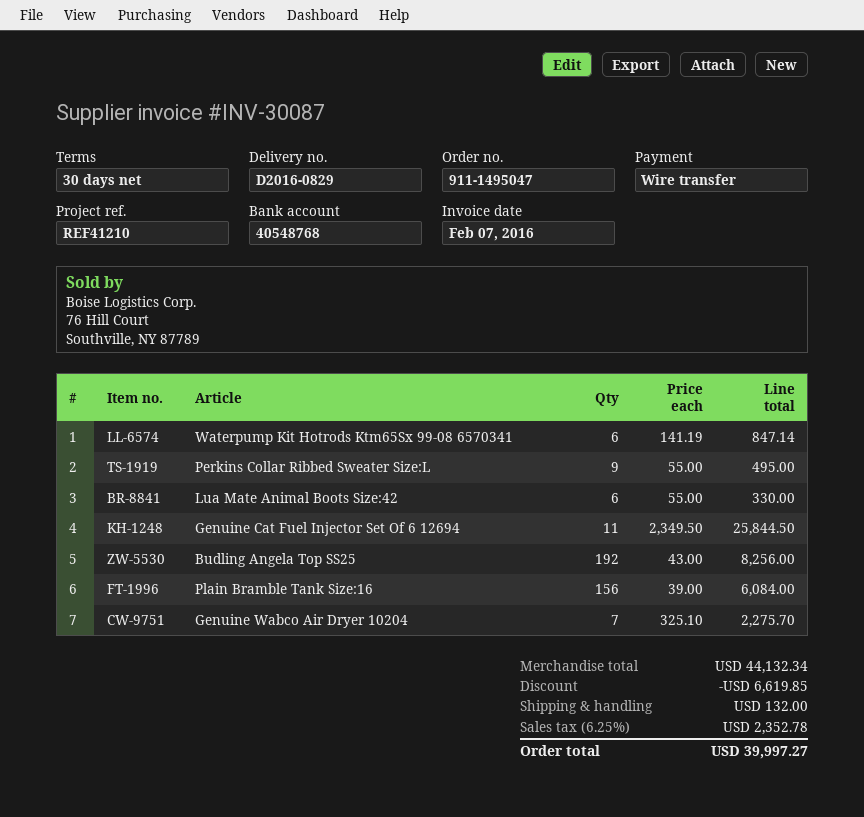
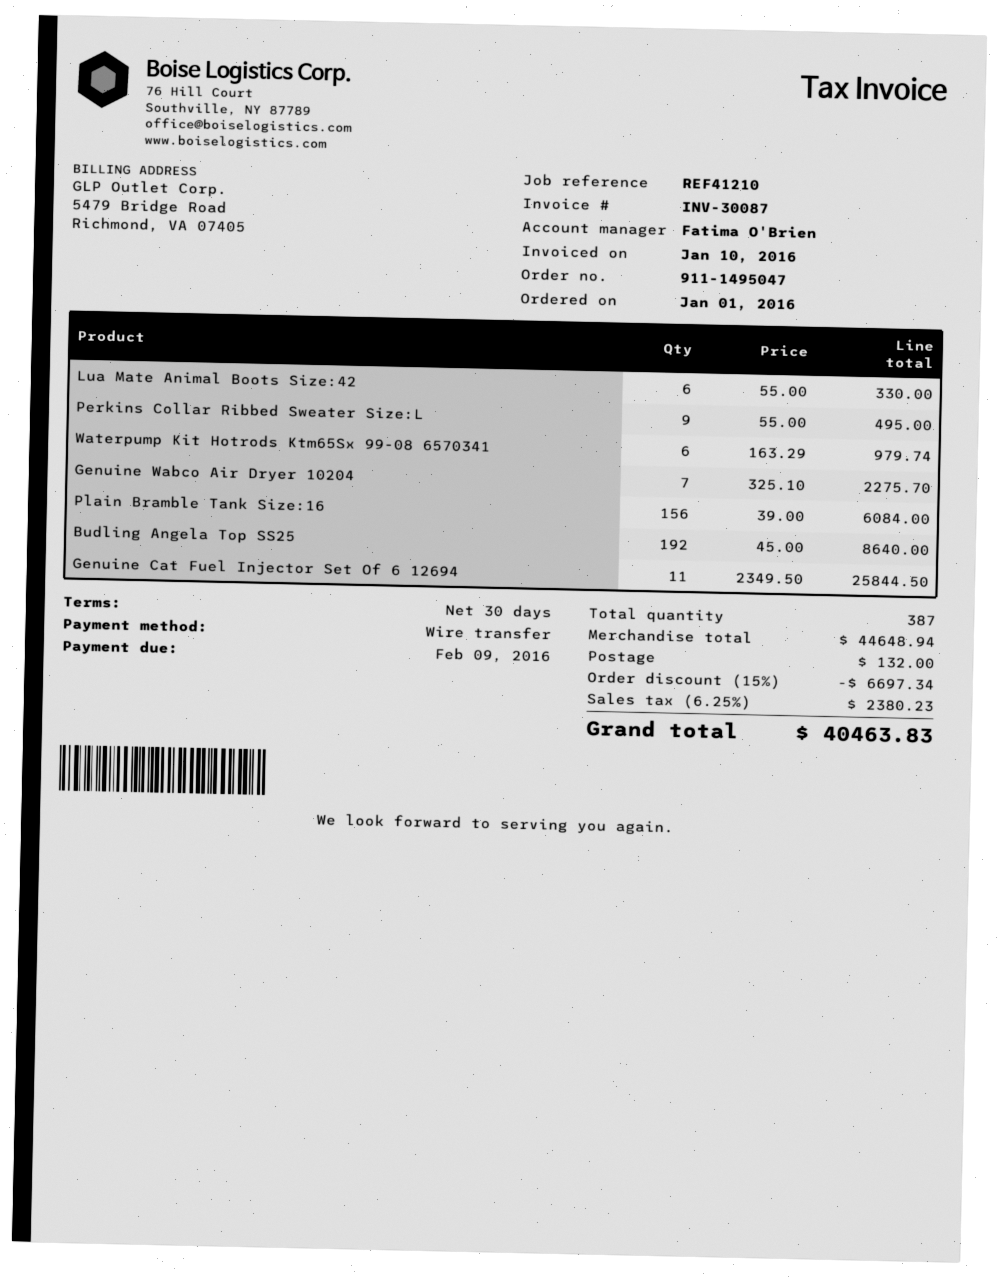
invoice date: 2016-02-07 -> 2016-01-10
Waterpump Kit Hotrods Ktm65Sx 99-08 6570341: 6 x 141.19 = 847.14 -> 6 x 163.29 = 979.74
Budling Angela Top SS25: 192 x 43.00 = 8256.00 -> 192 x 45.00 = 8640.00
subtotal: 44132.34 -> 44648.94
discount: 6619.85 -> 6697.34
tax: 6.25% = 2352.78 -> 6.25% = 2380.23
total: 39997.27 -> 40463.83

